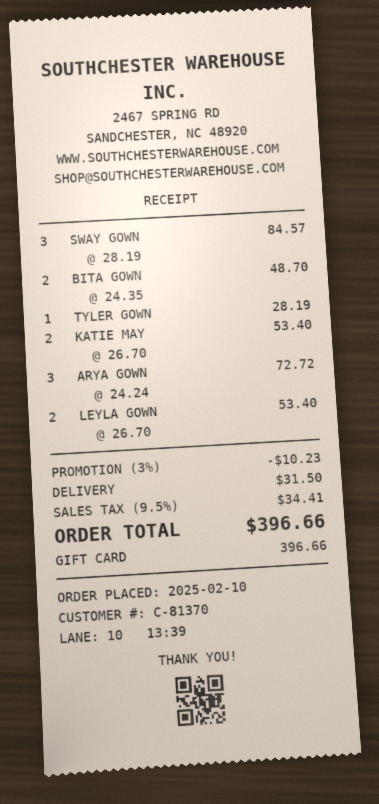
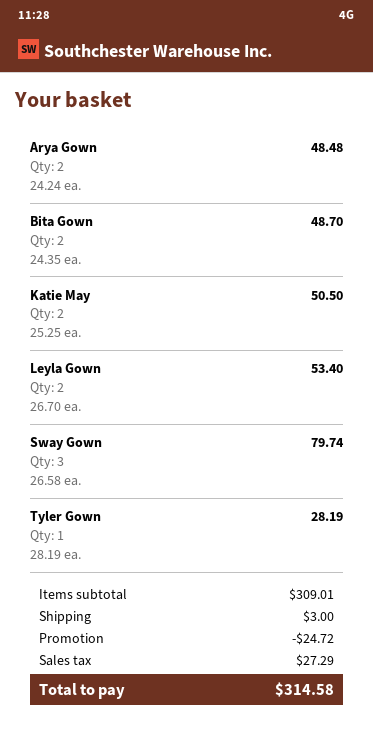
SWAY GOWN: 3 x 28.19 = 84.57 -> 3 x 26.58 = 79.74
KATIE MAY: 2 x 26.70 = 53.40 -> 2 x 25.25 = 50.50
ARYA GOWN: 3 x 24.24 = 72.72 -> 2 x 24.24 = 48.48
discount: 10.23 -> 24.72
shipping: 31.50 -> 3.00
tax: 34.41 -> 27.29
total: 396.66 -> 314.58

